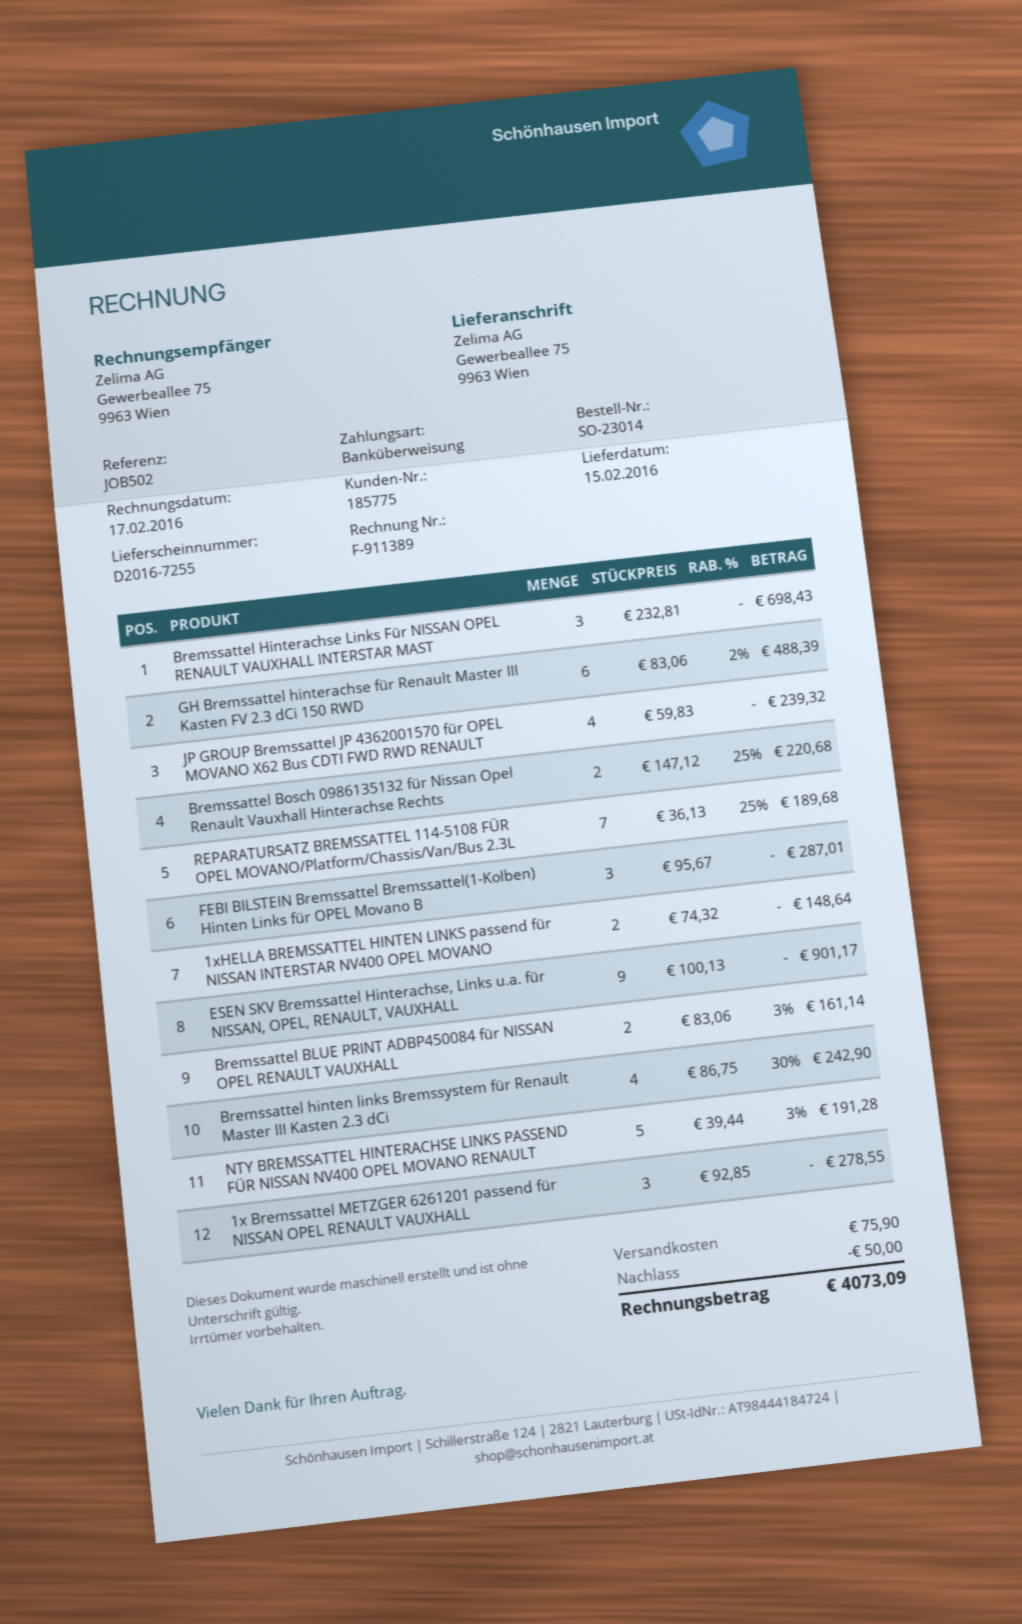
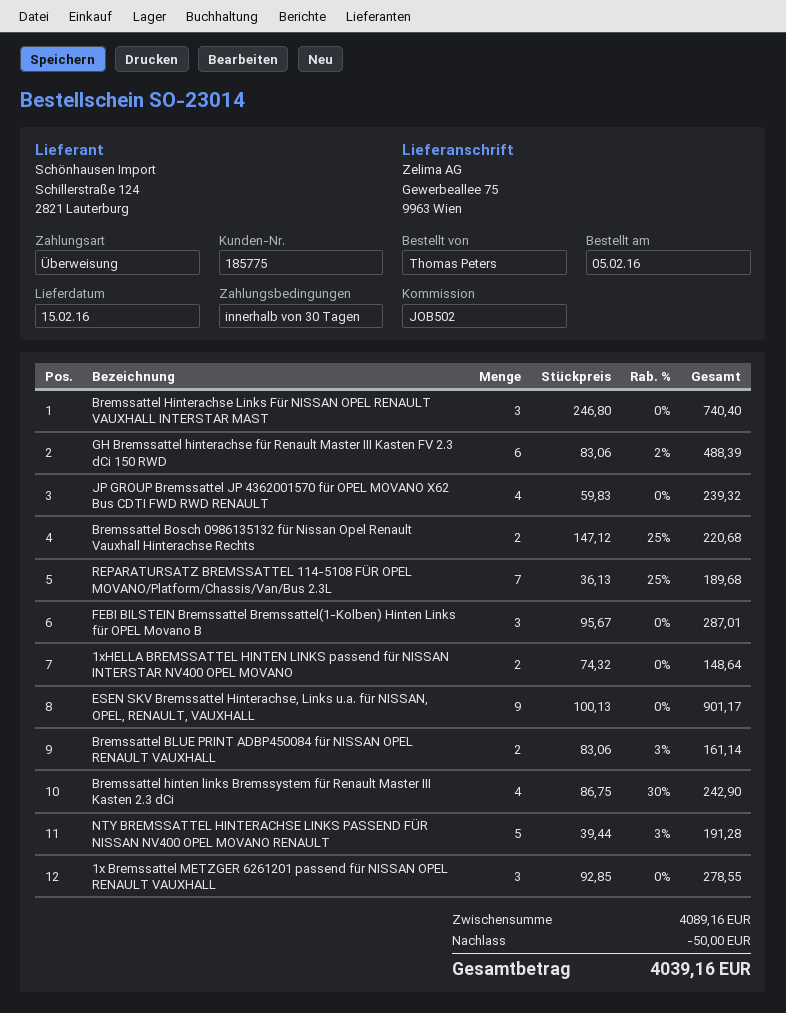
Bremssattel Hinterachse Links Für NISSAN OPEL RENAULT VAUXHALL INTERSTAR MAST: 3 x 232.81 = 698.43 -> 3 x 246.80 = 740.40
shipping: 75.90 -> none
total: 4073.09 -> 4039.16

